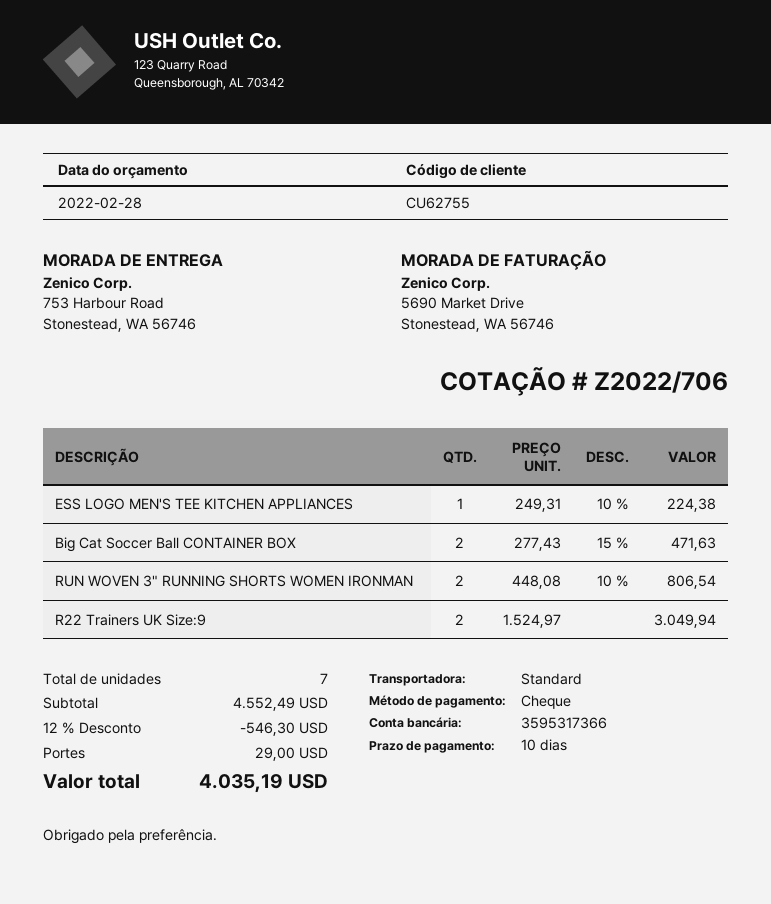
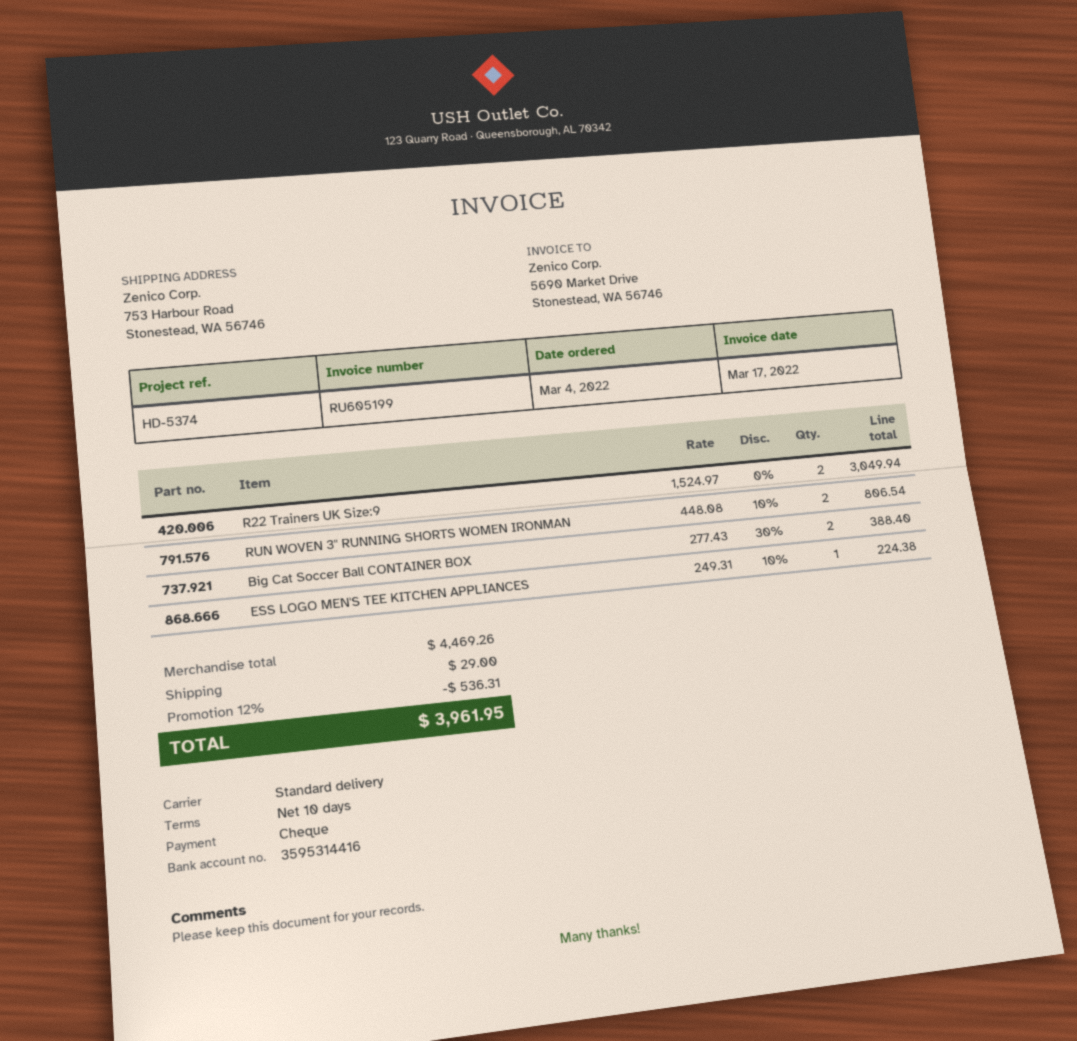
bank account: 3595317366 -> 3595314416
Big Cat Soccer Ball CONTAINER BOX: 2 x 277.43 - 15% = 471.63 -> 2 x 277.43 - 30% = 388.40
subtotal: 4552.49 -> 4469.26
discount: 12% = 546.30 -> 12% = 536.31
total: 4035.19 -> 3961.95

